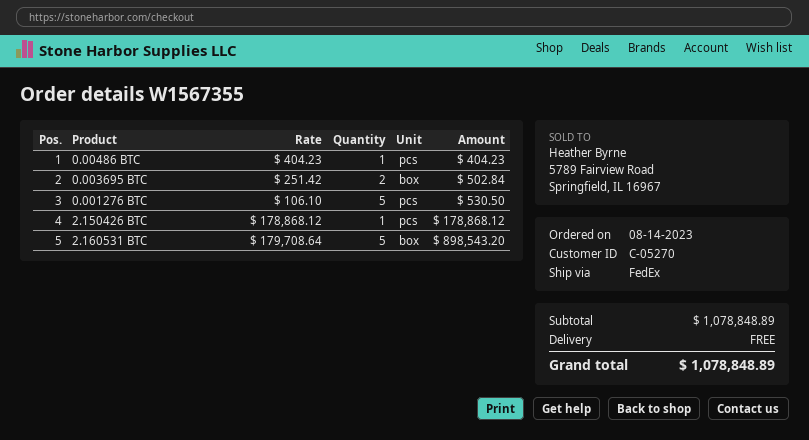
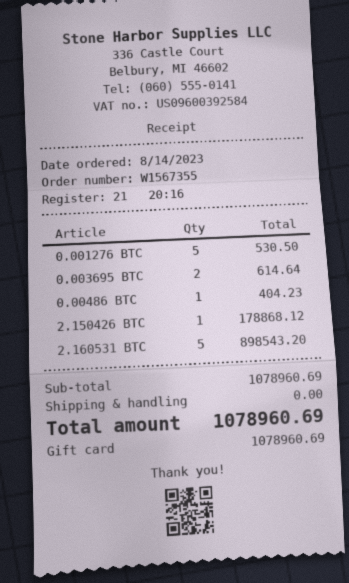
0.003695 BTC: 2 for 502.84 -> 2 for 614.64
subtotal: 1078848.89 -> 1078960.69
total: 1078848.89 -> 1078960.69

